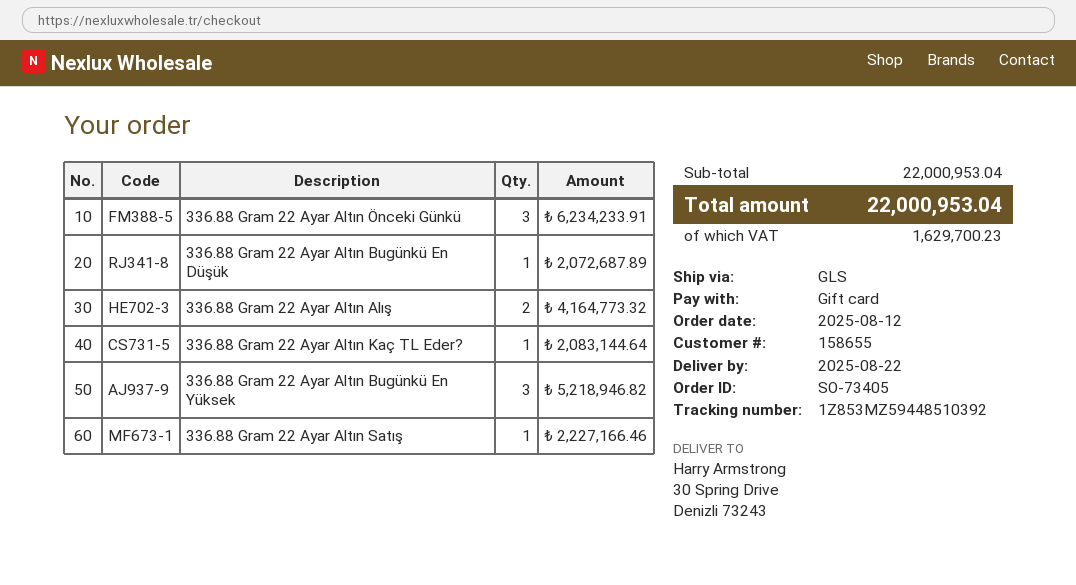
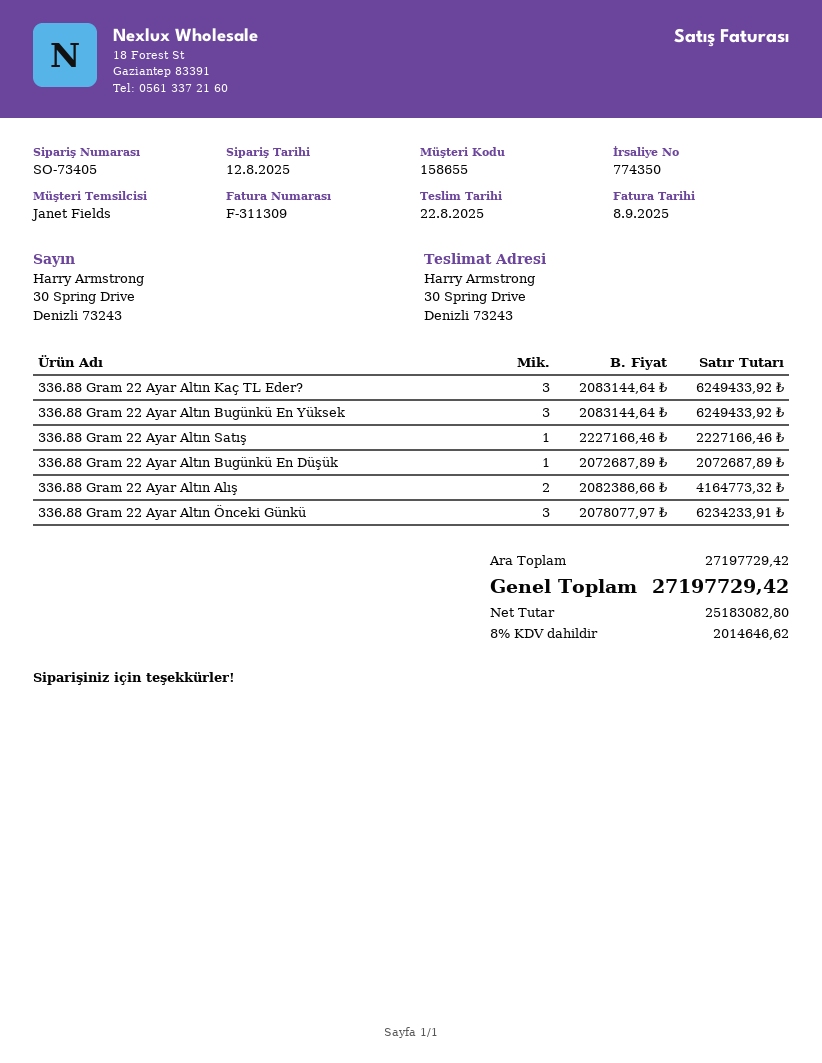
336.88 Gram 22 Ayar Altın Kaç TL Eder?: 1 for 2083144.64 -> 3 for 6249433.92
336.88 Gram 22 Ayar Altın Bugünkü En Yüksek: 3 for 5218946.82 -> 3 for 6249433.92
subtotal: 22000953.04 -> 27197729.42
tax: 1629700.23 -> 2014646.62
total: 22000953.04 -> 27197729.42

